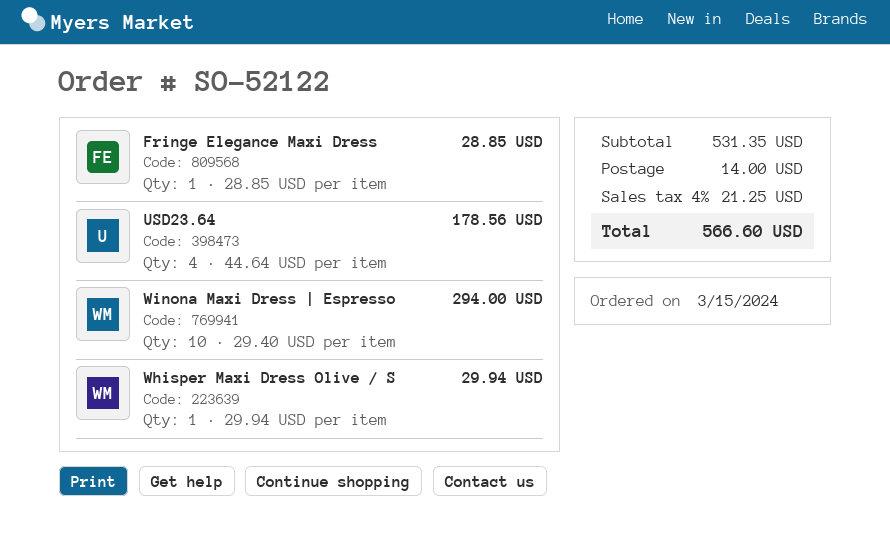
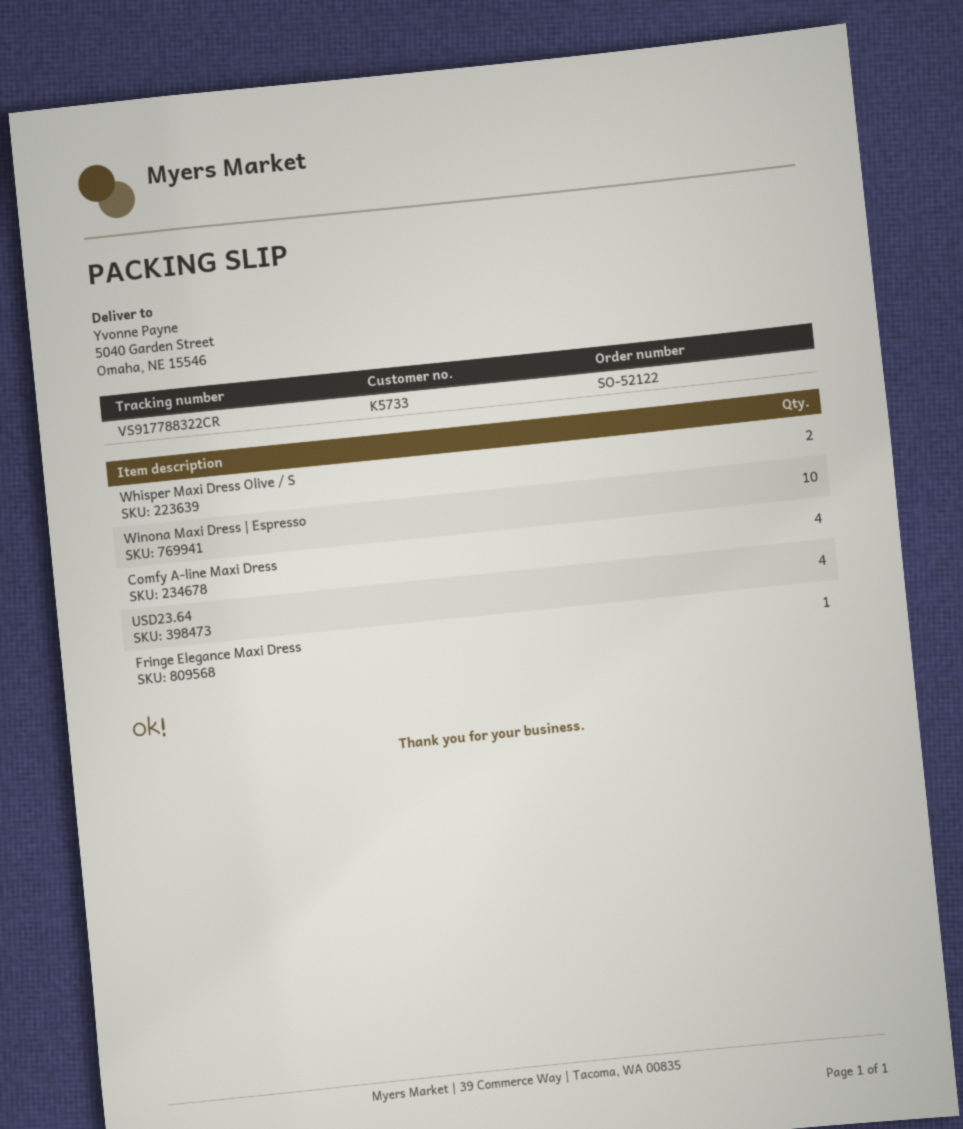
Whisper Maxi Dress Olive / S: 1 -> 2
Comfy A-line Maxi Dress: none -> 4

